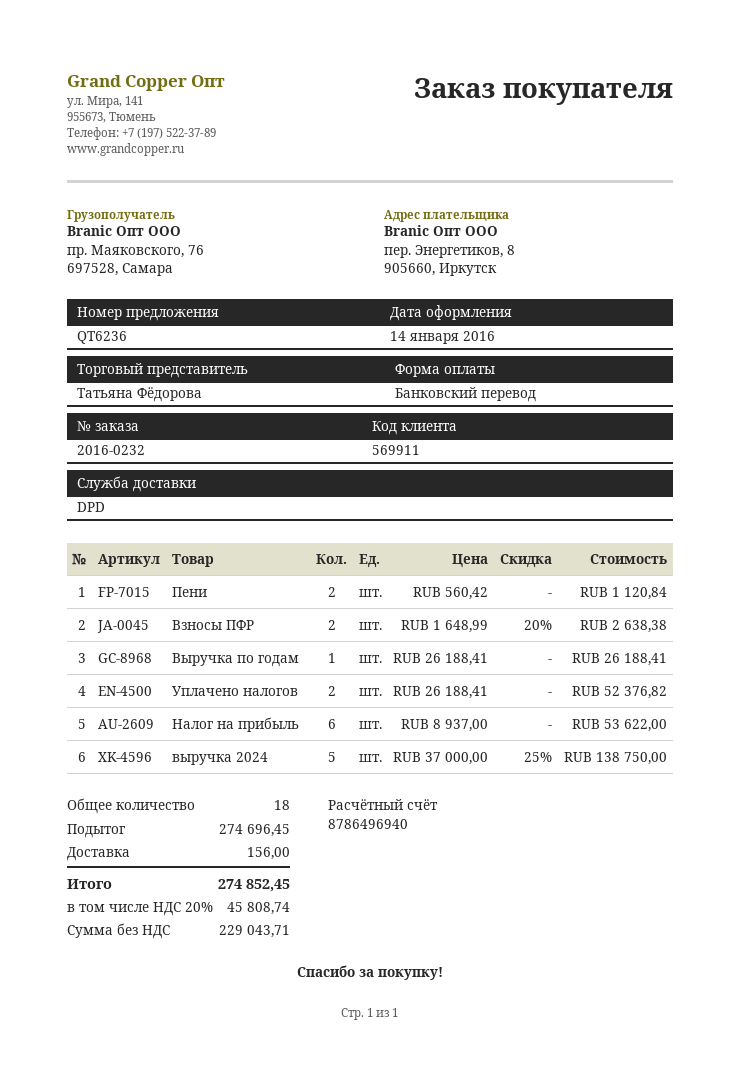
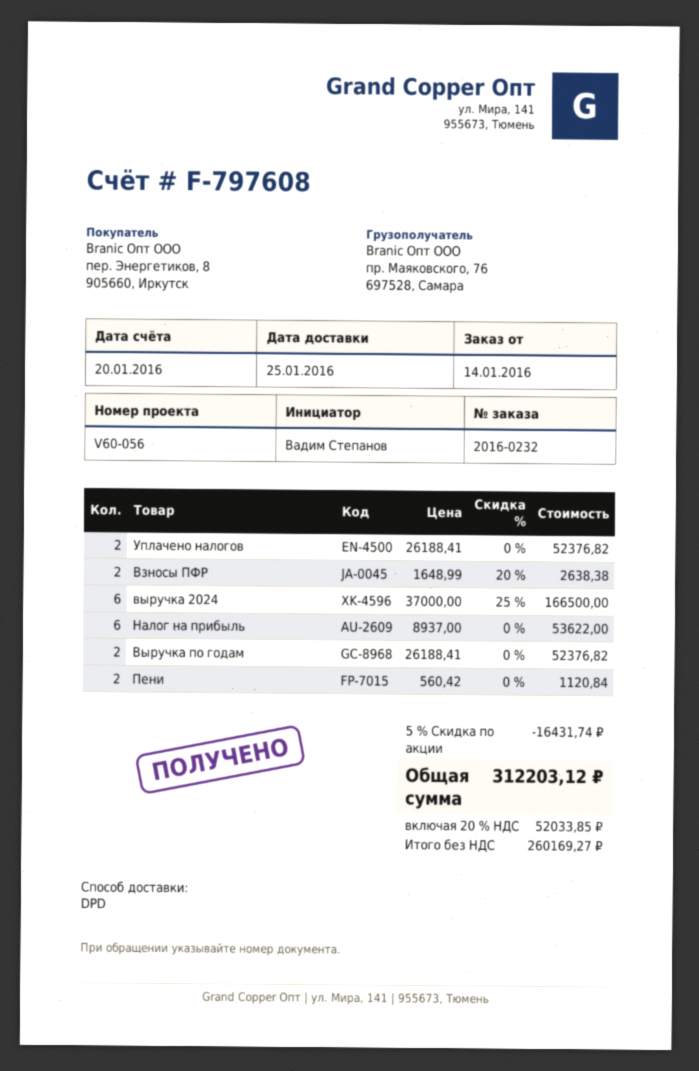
Выручка по годам: 1 x 26188.41 = 26188.41 -> 2 x 26188.41 = 52376.82
выручка 2024: 5 x 37000.00 - 25% = 138750.00 -> 6 x 37000.00 - 25% = 166500.00
discount: none -> 5% = 16431.74
shipping: 156.00 -> none
net: 229043.71 -> 260169.27
tax: 20% = 45808.74 -> 20% = 52033.85
total: 274852.45 -> 312203.12

